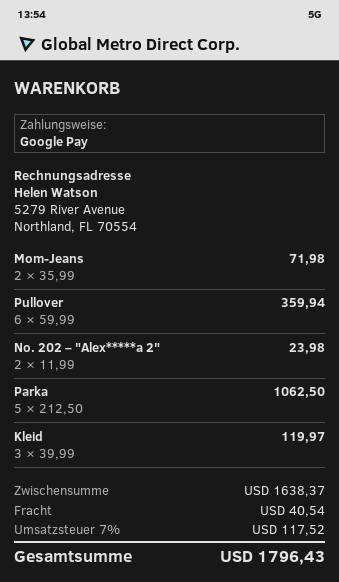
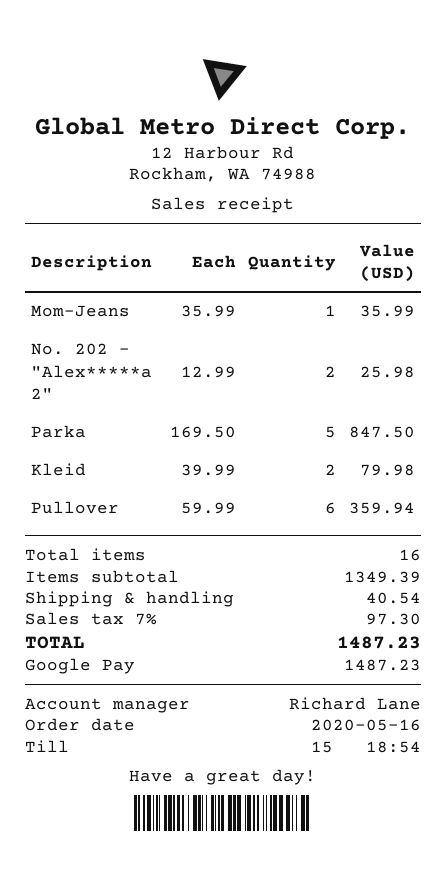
Mom-Jeans: 2 x 35.99 = 71.98 -> 1 x 35.99 = 35.99
No. 202 – "Alex*****a 2": 2 x 11.99 = 23.98 -> 2 x 12.99 = 25.98
Parka: 5 x 212.50 = 1062.50 -> 5 x 169.50 = 847.50
Kleid: 3 x 39.99 = 119.97 -> 2 x 39.99 = 79.98
subtotal: 1638.37 -> 1349.39
tax: 7% = 117.52 -> 7% = 97.30
total: 1796.43 -> 1487.23

